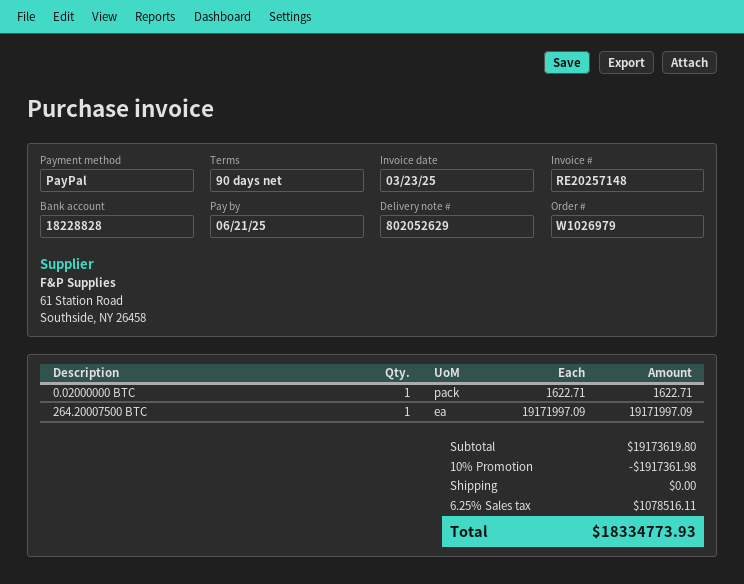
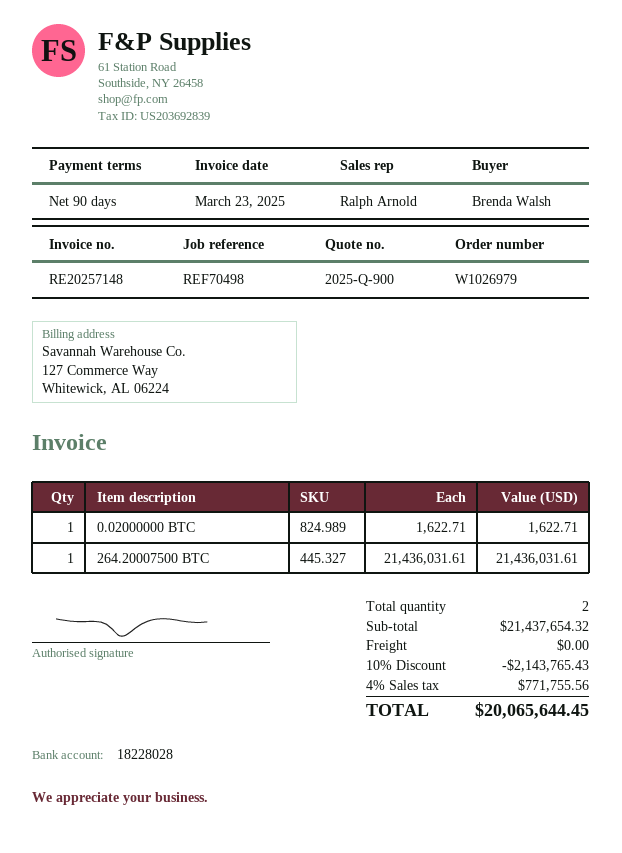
bank account: 18228828 -> 18228028
264.20007500 BTC: 1 x 19171997.09 = 19171997.09 -> 1 x 21436031.61 = 21436031.61
subtotal: 19173619.80 -> 21437654.32
discount: 10% = 1917361.98 -> 10% = 2143765.43
tax: 6.25% = 1078516.11 -> 4% = 771755.56
total: 18334773.93 -> 20065644.45

